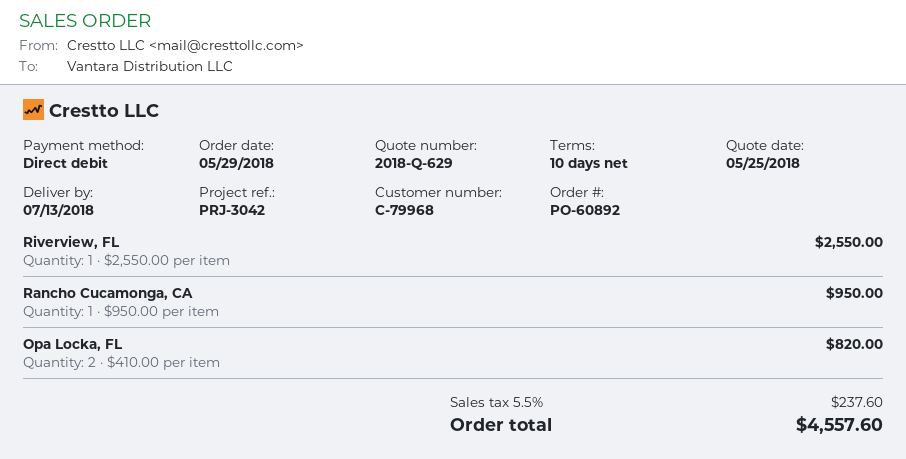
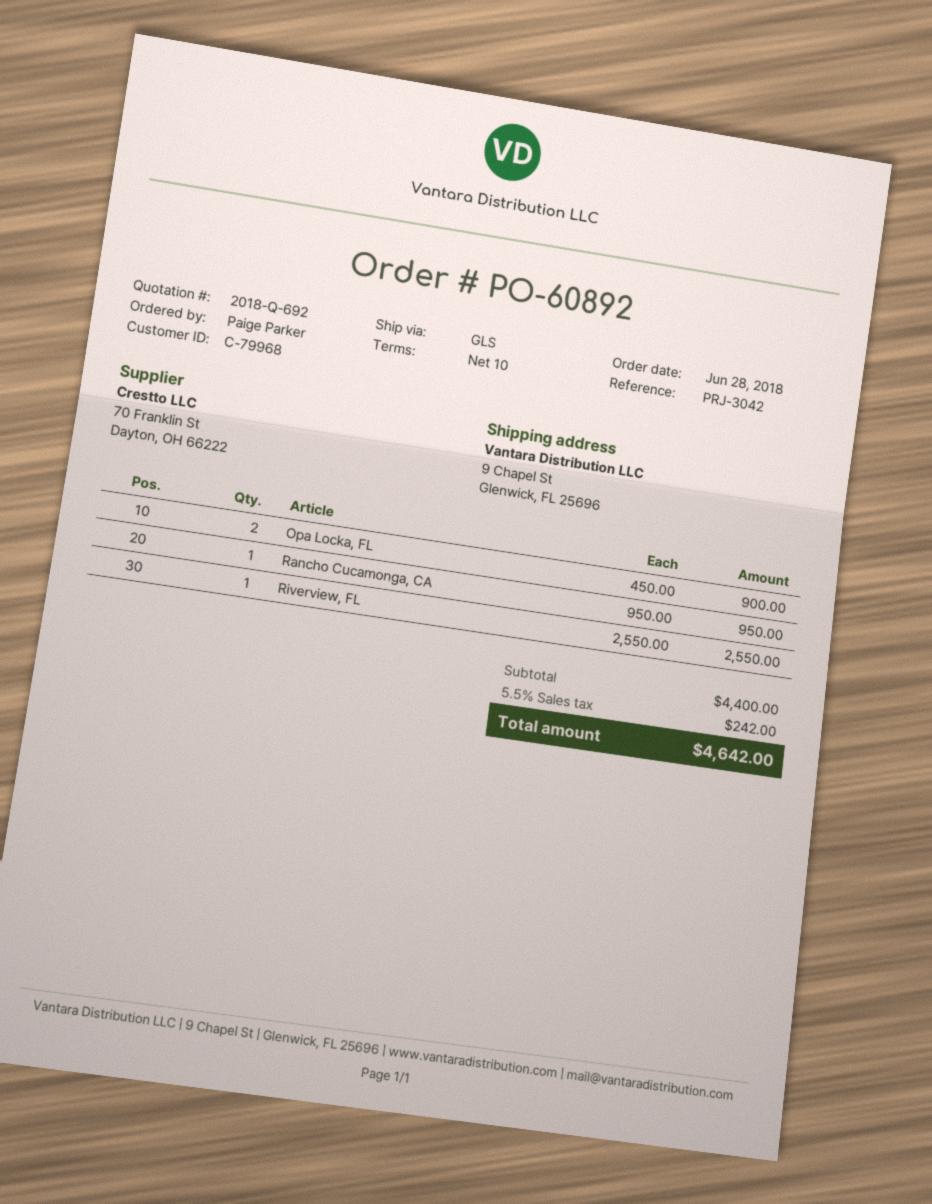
quote number: 2018-Q-629 -> 2018-Q-692
order date: 2018-05-29 -> 2018-06-28
Opa Locka, FL: 2 x 410.00 = 820.00 -> 2 x 450.00 = 900.00
tax: 5.5% = 237.60 -> 5.5% = 242.00
total: 4557.60 -> 4642.00

